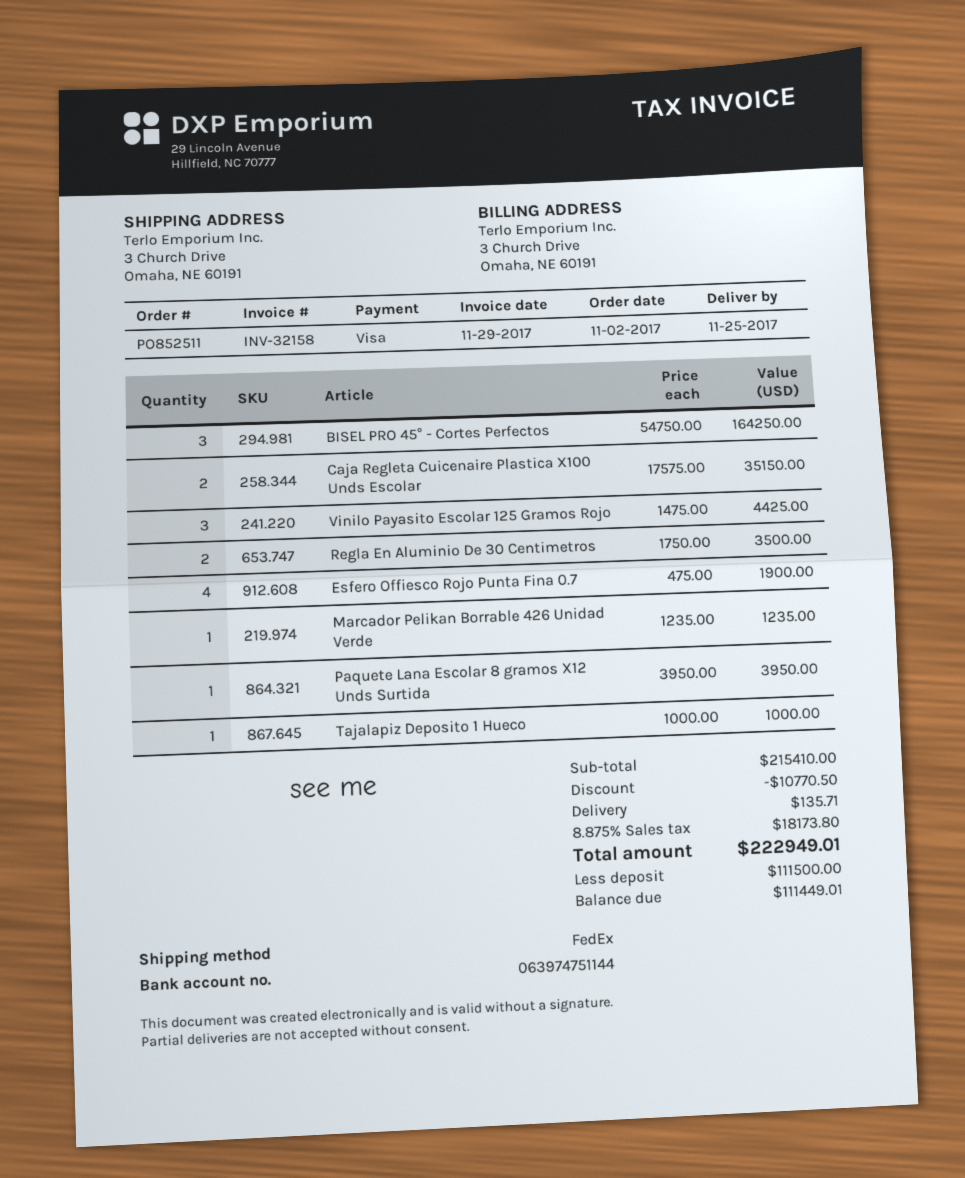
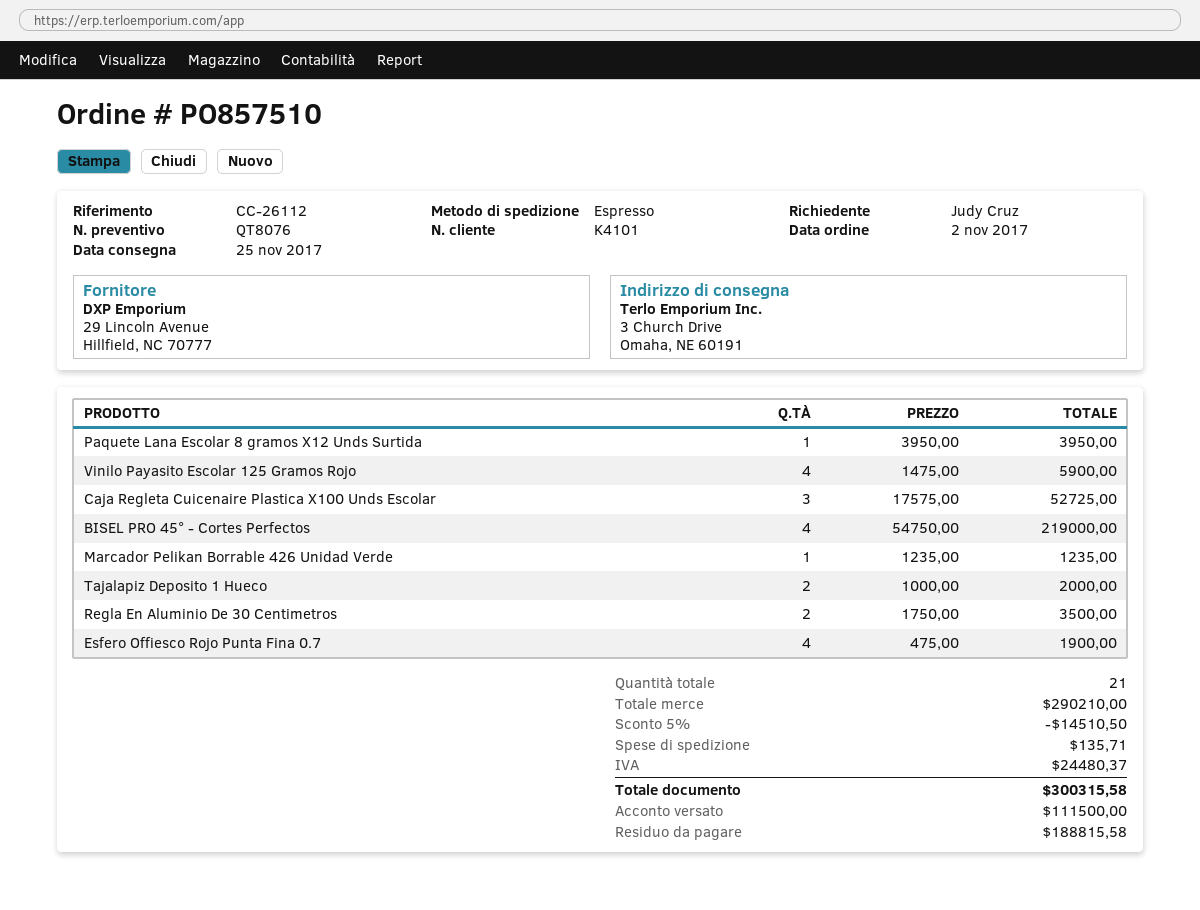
order number: PO852511 -> PO857510
shipping method: FedEx -> express
BISEL PRO 45° - Cortes Perfectos: 3 x 54750.00 = 164250.00 -> 4 x 54750.00 = 219000.00
Caja Regleta Cuicenaire Plastica X100 Unds Escolar: 2 x 17575.00 = 35150.00 -> 3 x 17575.00 = 52725.00
Vinilo Payasito Escolar 125 Gramos Rojo: 3 x 1475.00 = 4425.00 -> 4 x 1475.00 = 5900.00
Tajalapiz Deposito 1 Hueco: 1 x 1000.00 = 1000.00 -> 2 x 1000.00 = 2000.00
subtotal: 215410.00 -> 290210.00
discount: 10770.50 -> 14510.50
tax: 18173.80 -> 24480.37
total: 222949.01 -> 300315.58
balance: 111449.01 -> 188815.58

